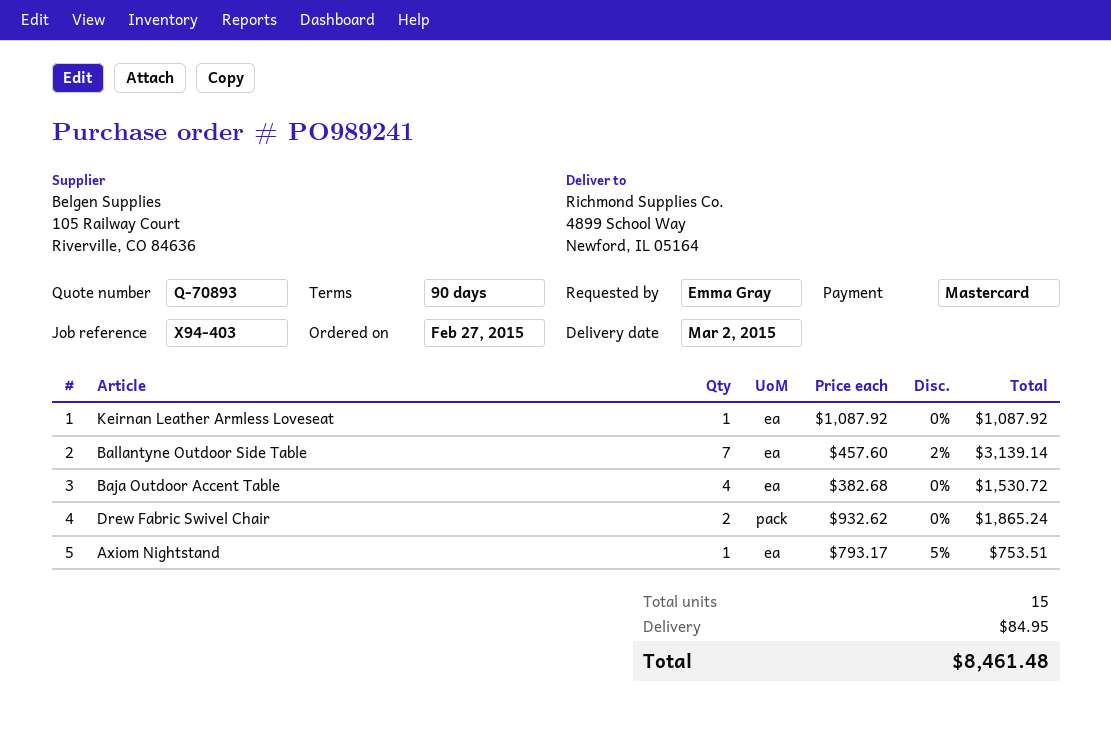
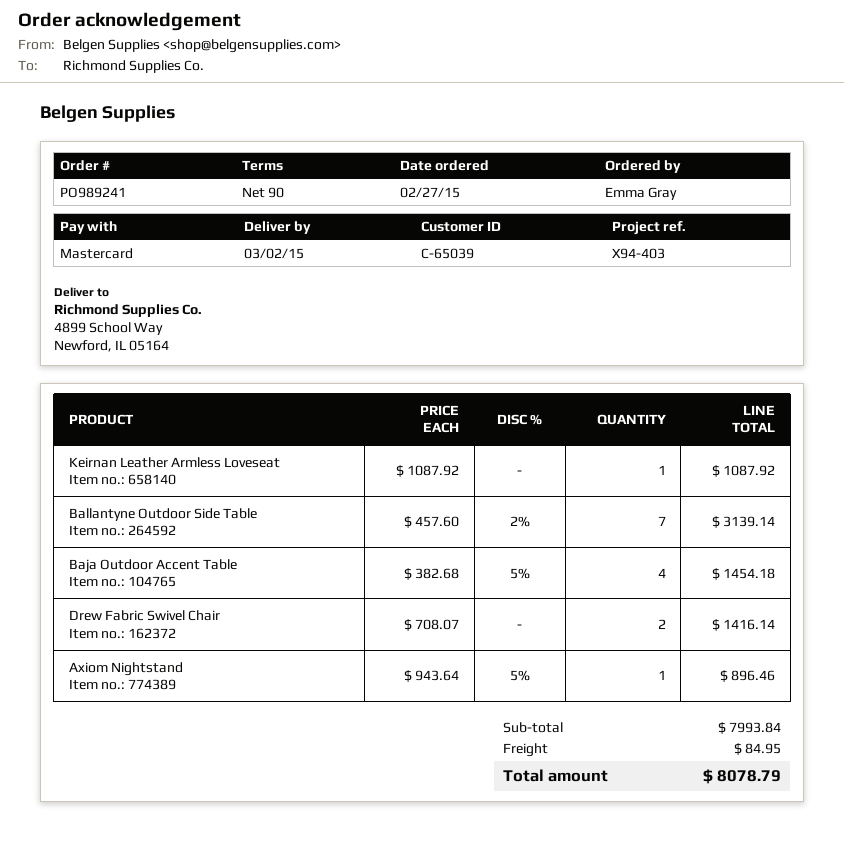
Baja Outdoor Accent Table: 4 x 382.68 = 1530.72 -> 4 x 382.68 - 5% = 1454.18
Drew Fabric Swivel Chair: 2 x 932.62 = 1865.24 -> 2 x 708.07 = 1416.14
Axiom Nightstand: 1 x 793.17 - 5% = 753.51 -> 1 x 943.64 - 5% = 896.46
total: 8461.48 -> 8078.79

